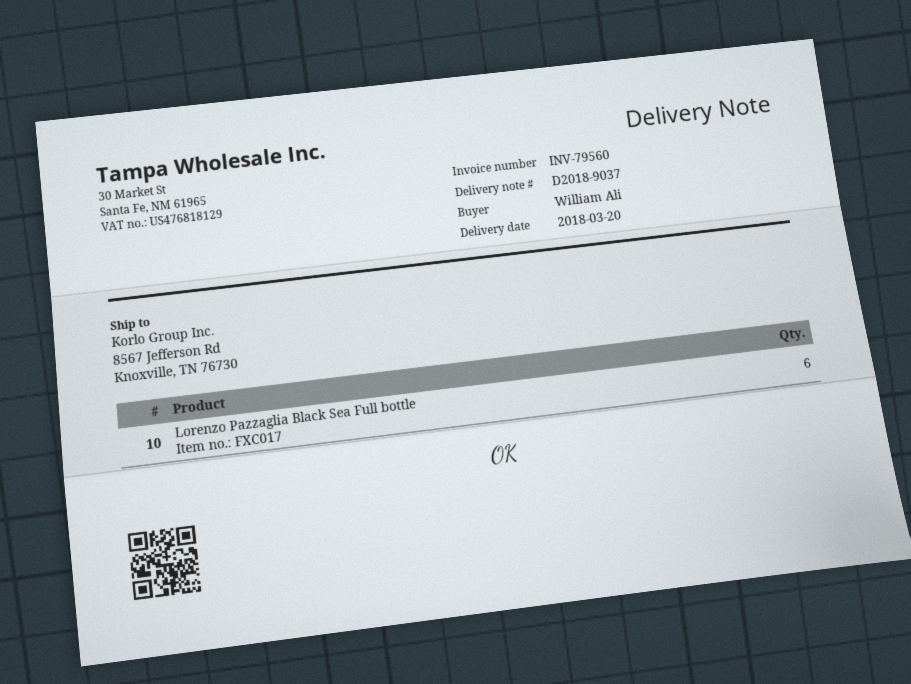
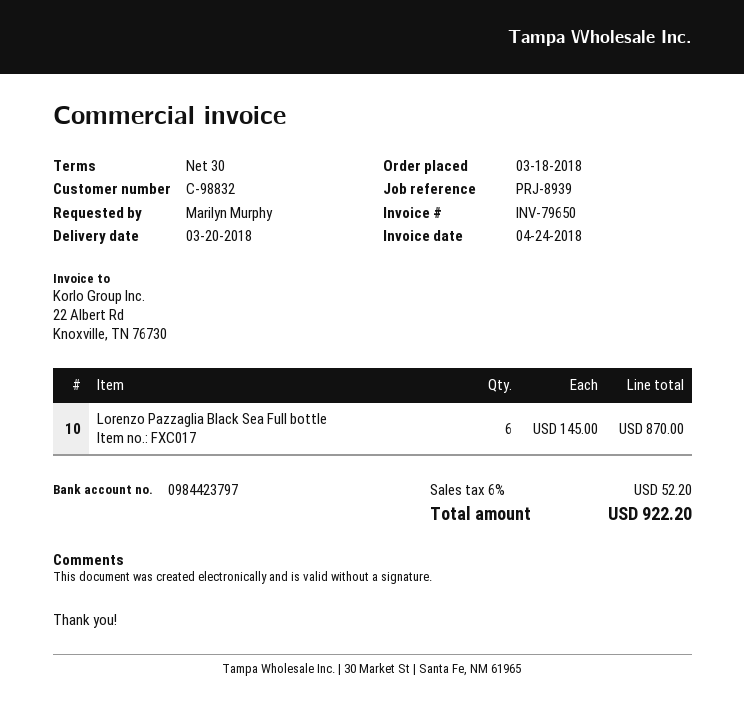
invoice number: INV-79560 -> INV-79650
ordered by: William Ali -> Marilyn Murphy

